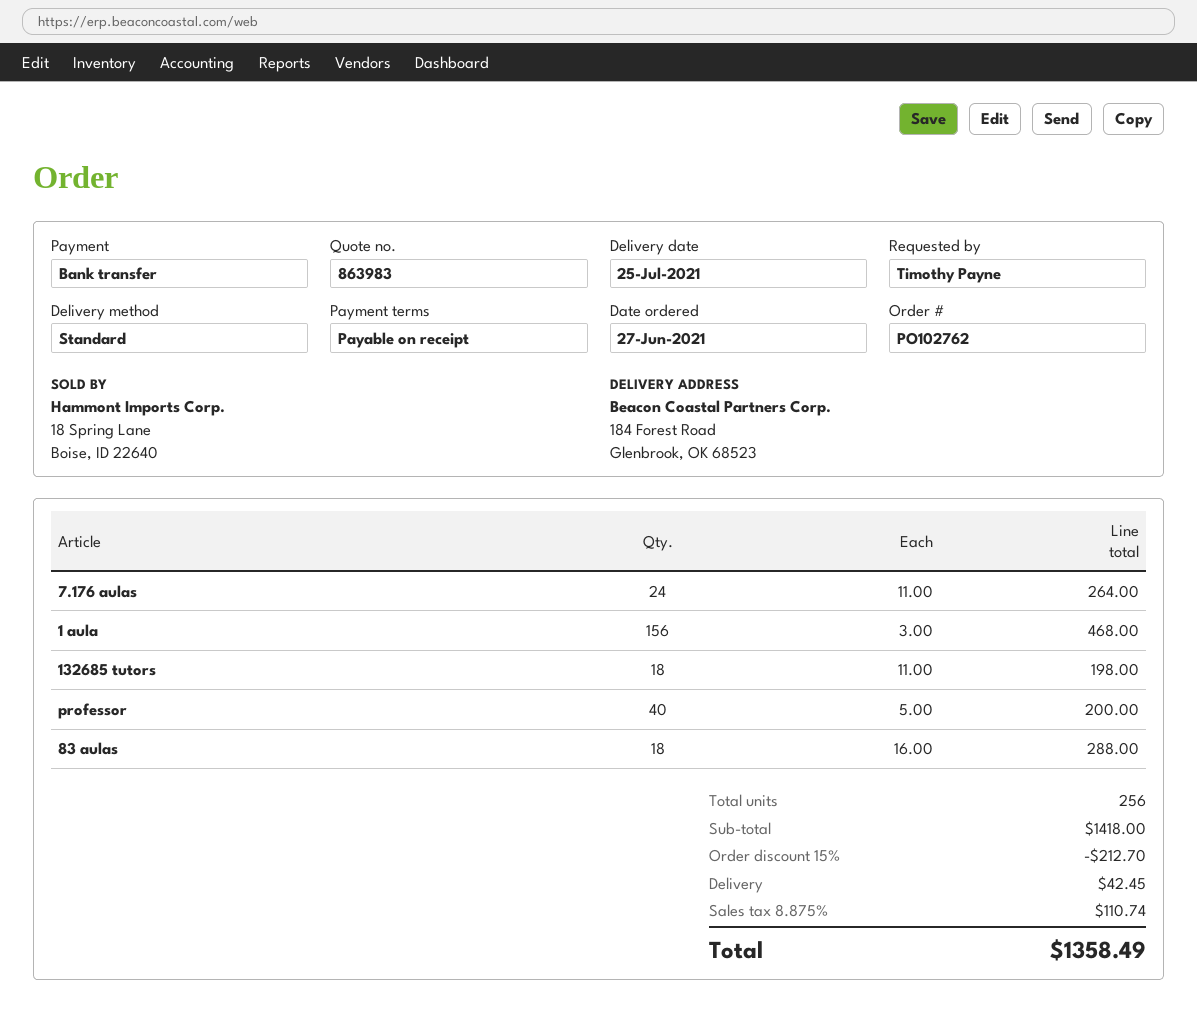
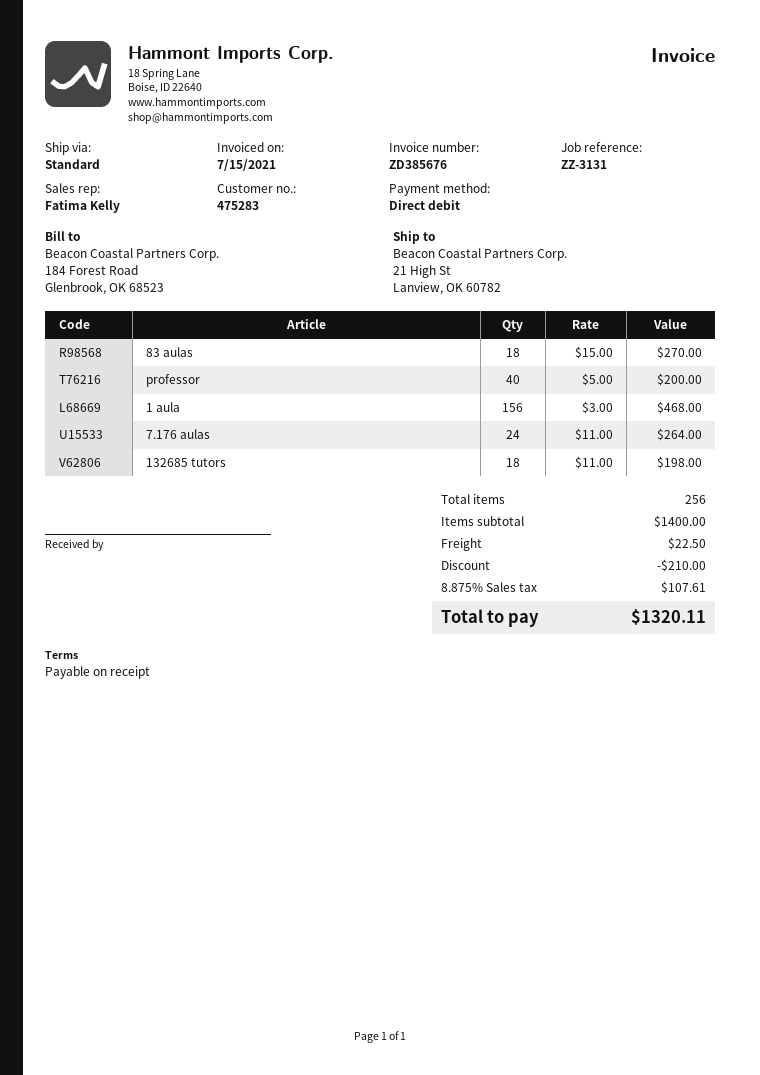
payment method: bank transfer -> direct debit
ship to: 184 Forest Road, Glenbrook, OK 68523 -> 21 High St, Lanview, OK 60782
83 aulas: 18 x 16.00 = 288.00 -> 18 x 15.00 = 270.00
subtotal: 1418.00 -> 1400.00
discount: 212.70 -> 210.00
shipping: 42.45 -> 22.50
tax: 8.875% = 110.74 -> 8.875% = 107.61
total: 1358.49 -> 1320.11

